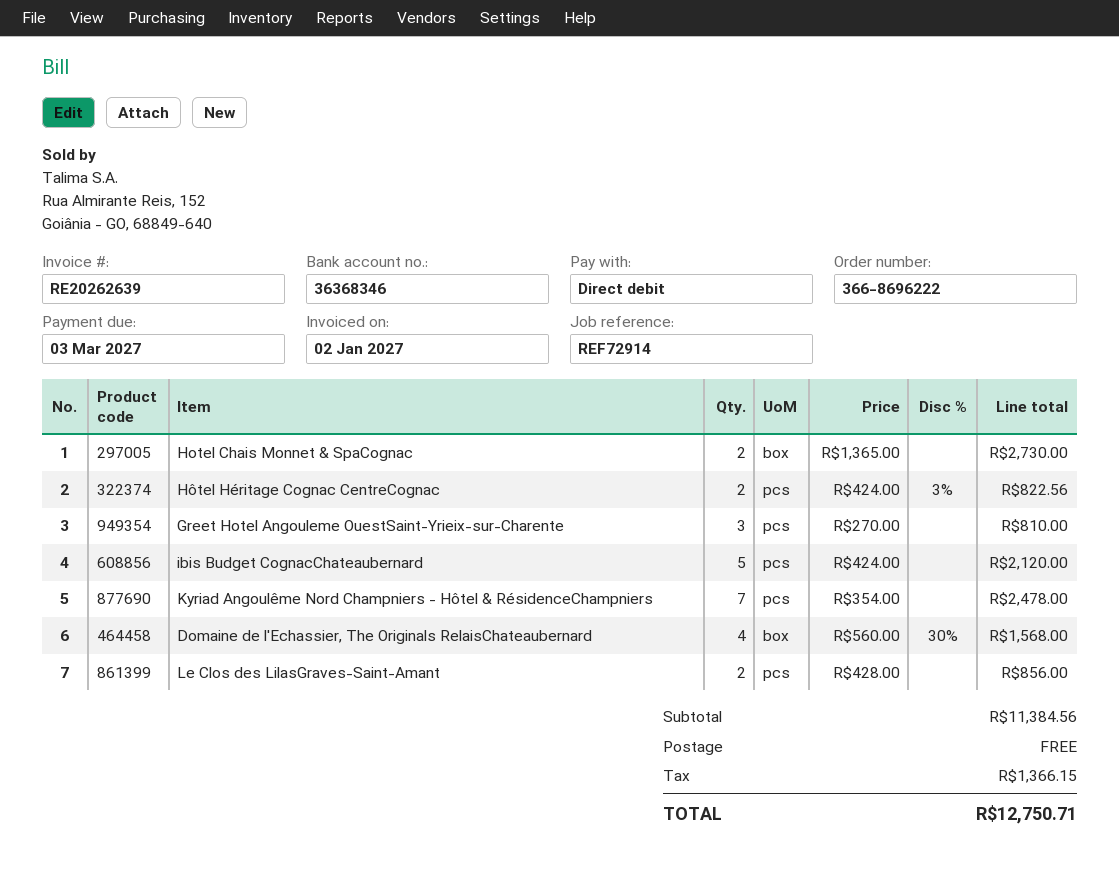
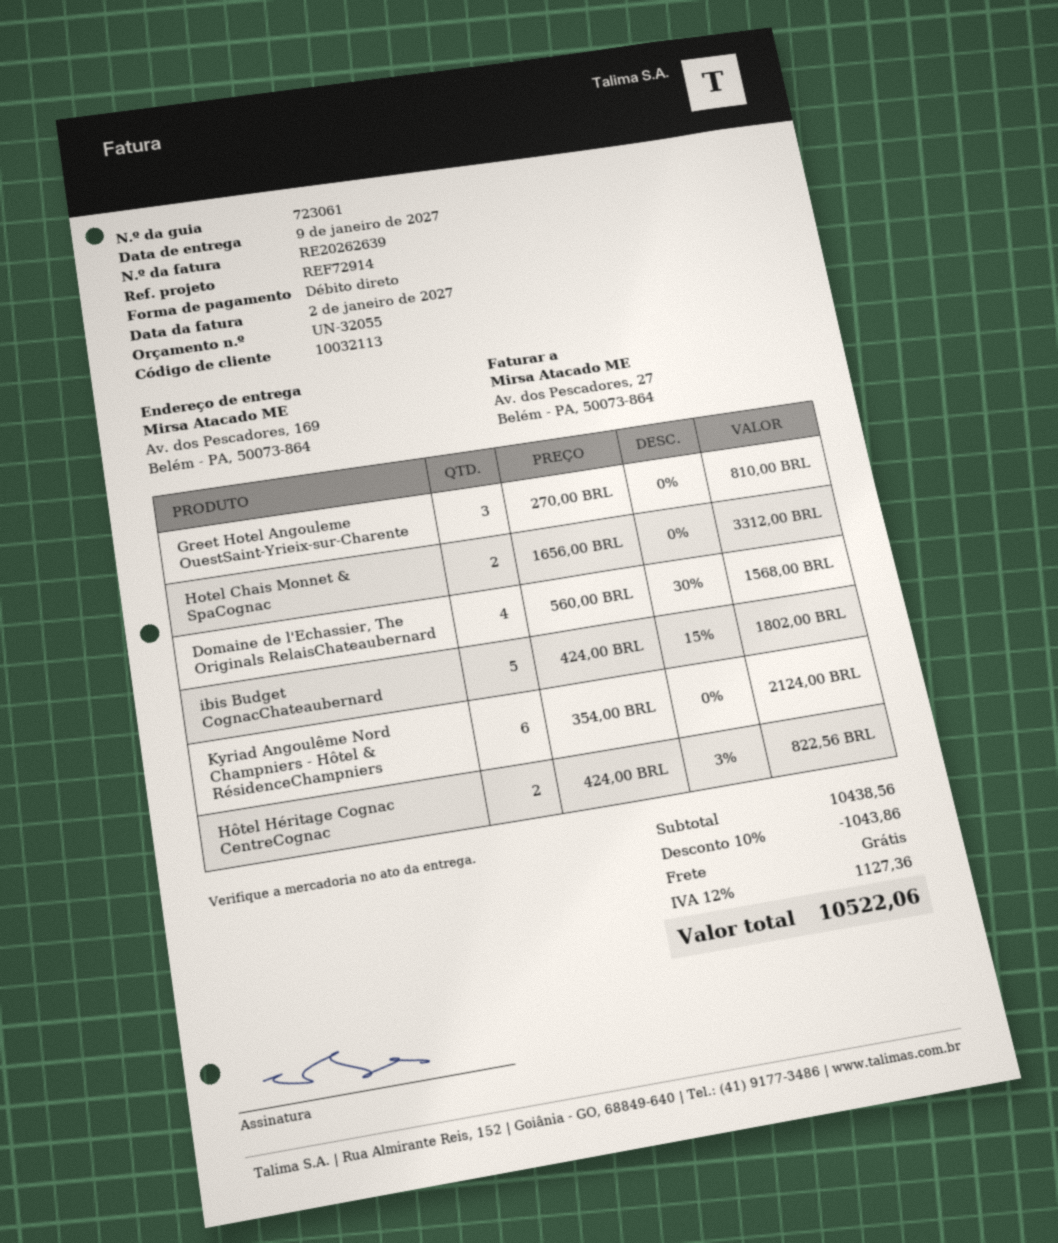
Hotel Chais Monnet & SpaCognac: 2 x 1365.00 = 2730.00 -> 2 x 1656.00 = 3312.00
ibis Budget CognacChateaubernard: 5 x 424.00 = 2120.00 -> 5 x 424.00 - 15% = 1802.00
Kyriad Angoulême Nord Champniers - Hôtel & RésidenceChampniers: 7 x 354.00 = 2478.00 -> 6 x 354.00 = 2124.00
Le Clos des LilasGraves-Saint-Amant: 2 x 428.00 = 856.00 -> none
subtotal: 11384.56 -> 10438.56
discount: none -> 10% = 1043.86
tax: 1366.15 -> 1127.36
total: 12750.71 -> 10522.06

